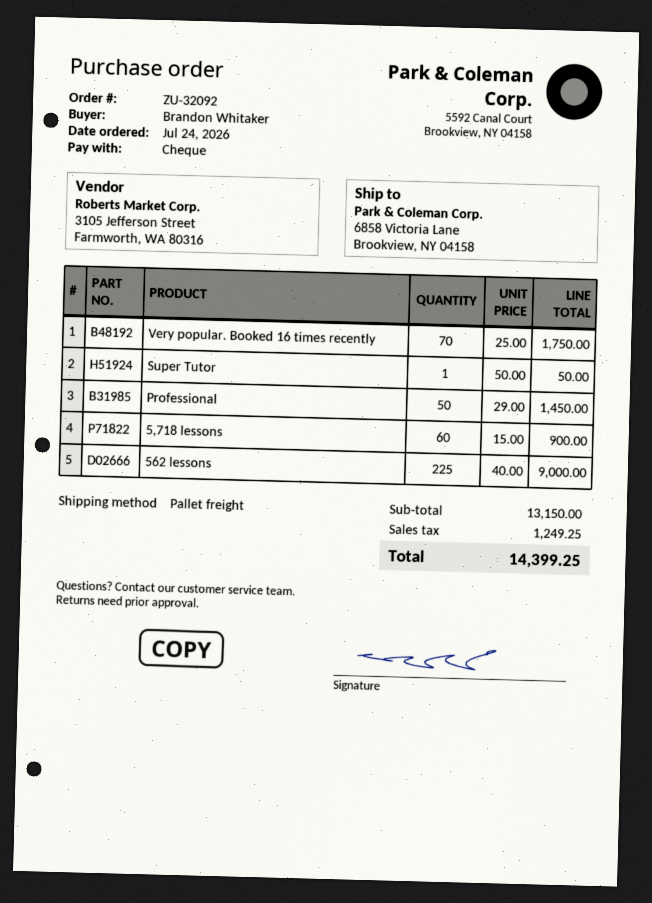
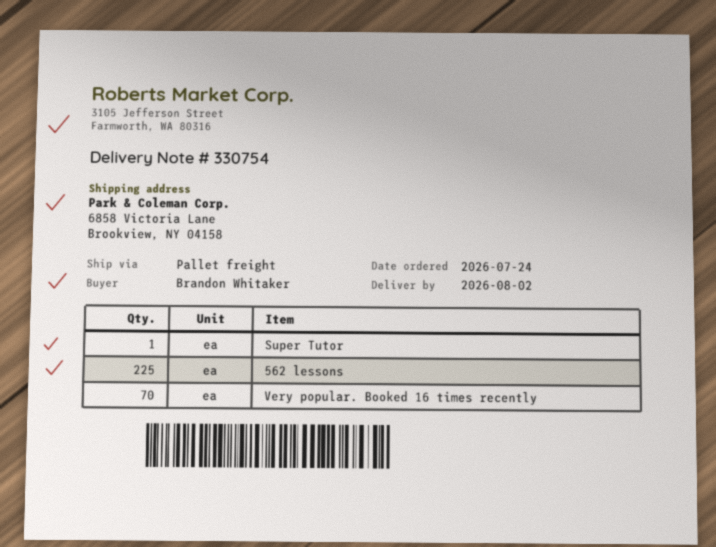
Professional: 50 -> none
5,718 lessons: 60 -> none

